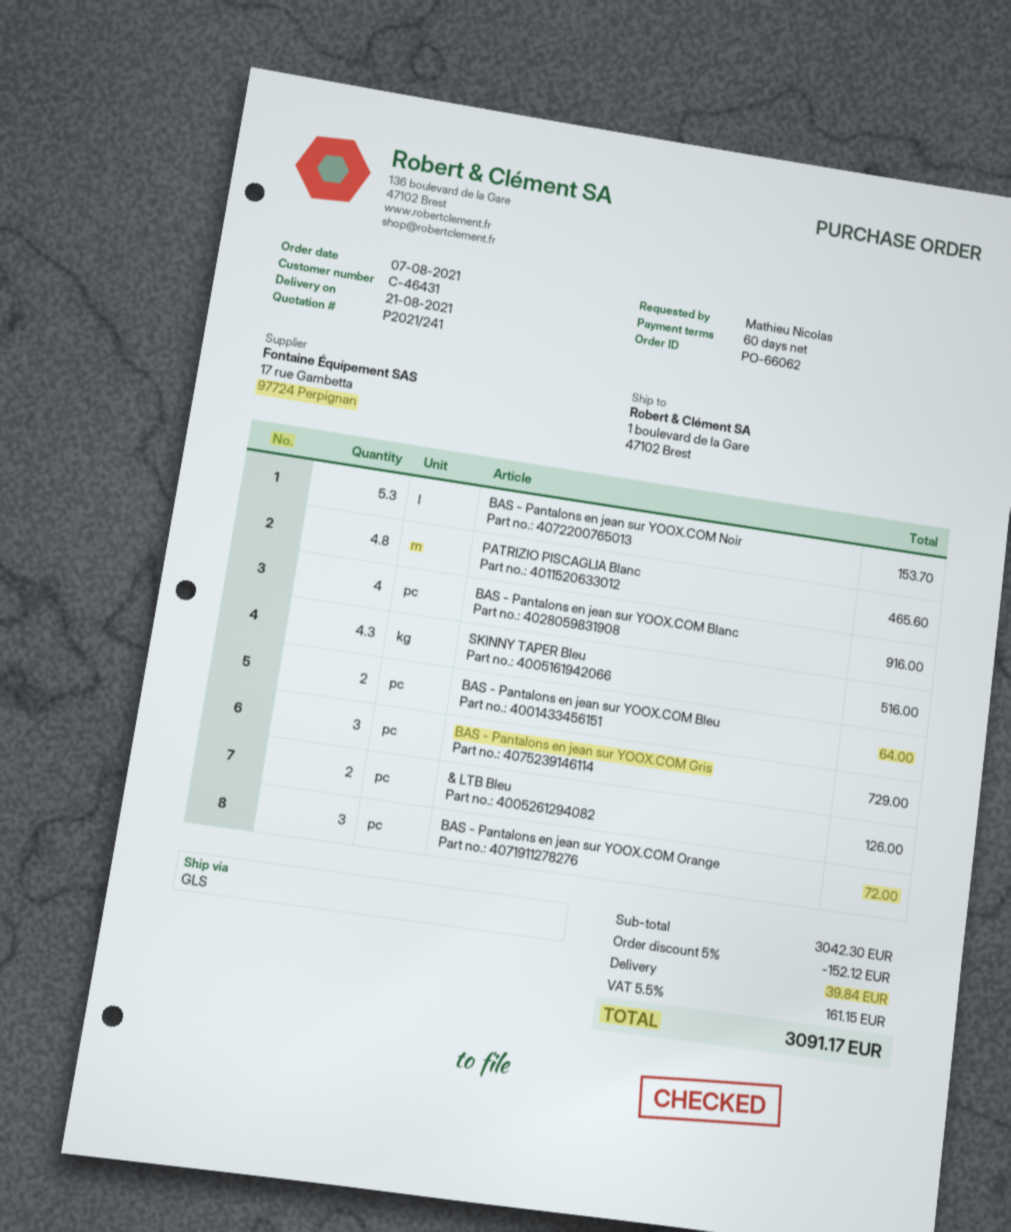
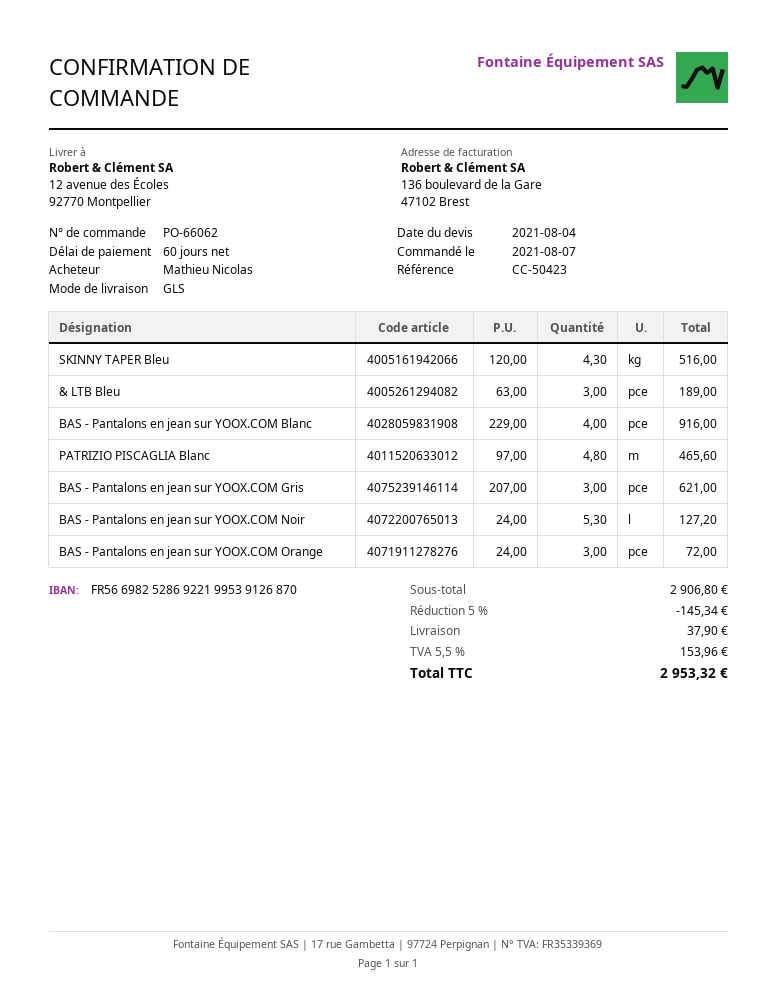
ship to: 1 boulevard de la Gare, 47102 Brest -> 12 avenue des Écoles, 92770 Montpellier
BAS - Pantalons en jean sur YOOX.COM Noir: 5.3 for 153.70 -> 5.3 for 127.20
BAS - Pantalons en jean sur YOOX.COM Bleu: 2 for 64.00 -> none
BAS - Pantalons en jean sur YOOX.COM Gris: 3 for 729.00 -> 3 for 621.00
& LTB Bleu: 2 for 126.00 -> 3 for 189.00
subtotal: 3042.30 -> 2906.80
discount: 5% = 152.12 -> 5% = 145.34
shipping: 39.84 -> 37.90
tax: 5.5% = 161.15 -> 5.5% = 153.96
total: 3091.17 -> 2953.32

